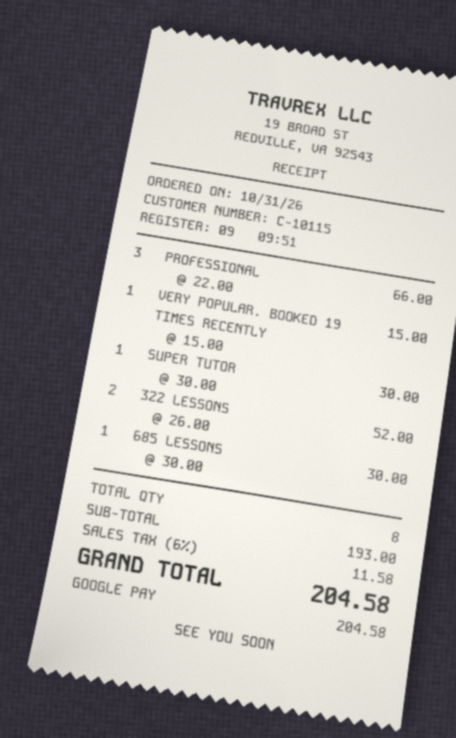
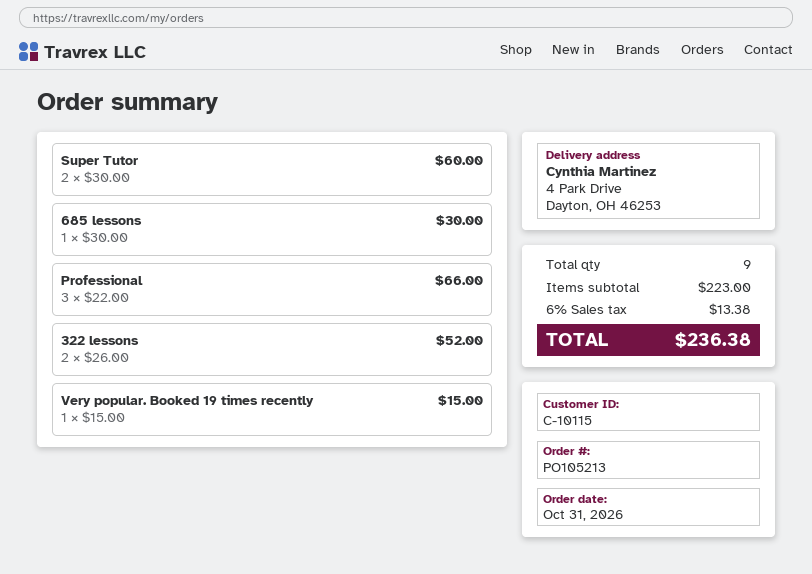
SUPER TUTOR: 1 x 30.00 = 30.00 -> 2 x 30.00 = 60.00
total quantity: 8 -> 9
subtotal: 193.00 -> 223.00
tax: 6% = 11.58 -> 6% = 13.38
total: 204.58 -> 236.38

